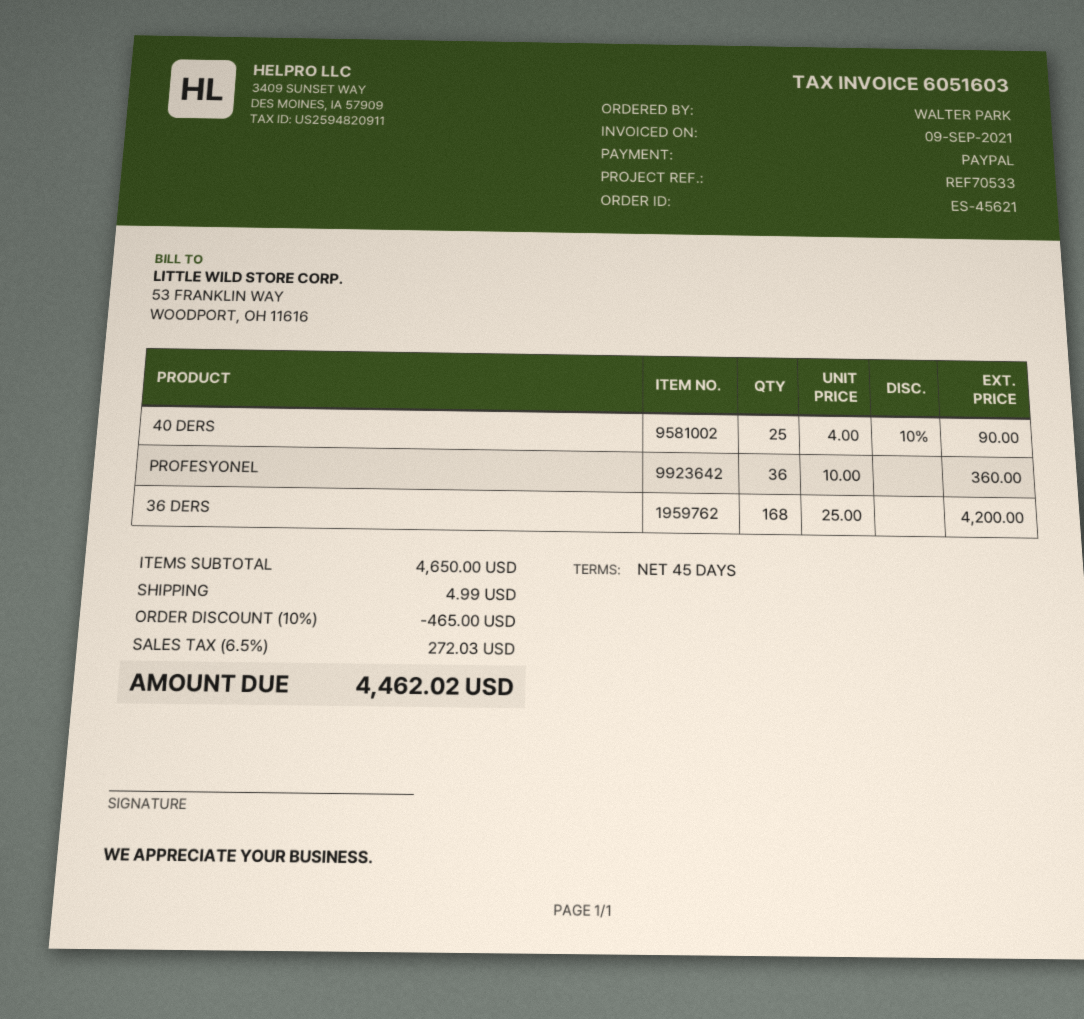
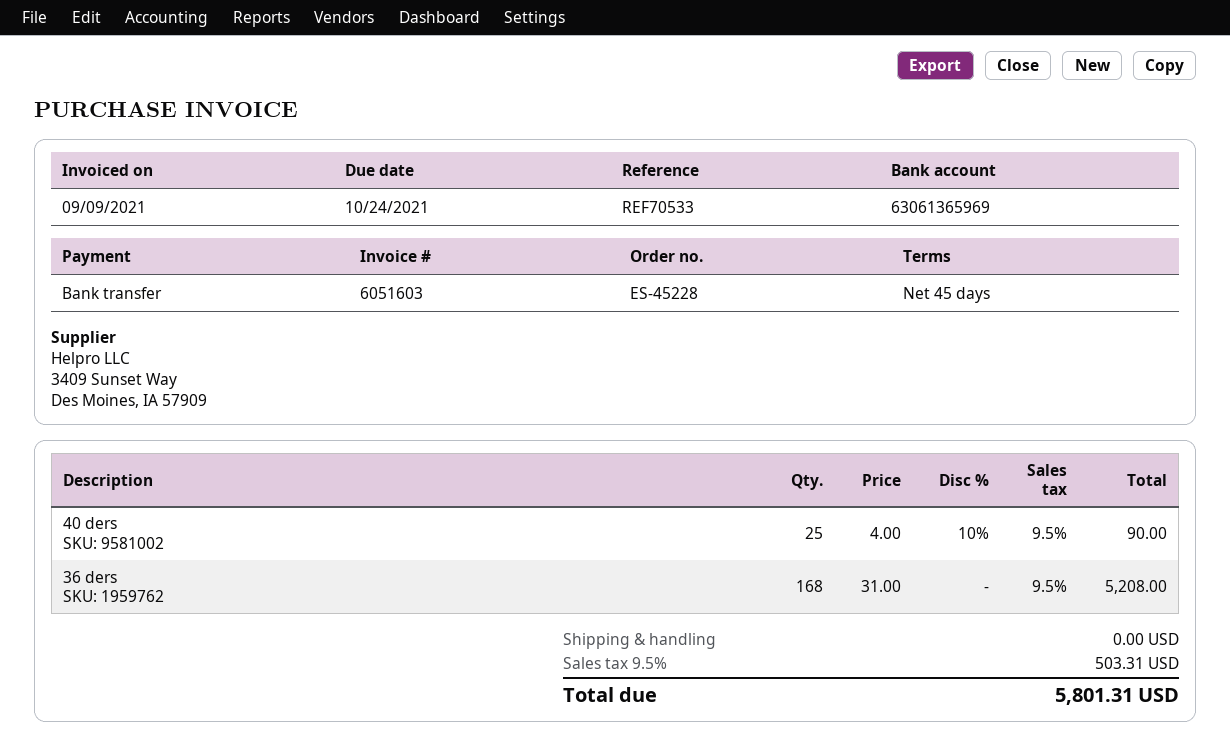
order number: ES-45621 -> ES-45228
payment method: PayPal -> bank transfer
PROFESYONEL: 36 x 10.00 = 360.00 -> none
36 DERS: 168 x 25.00 = 4200.00 -> 168 x 31.00 = 5208.00
discount: 10% = 465.00 -> none
shipping: 4.99 -> 0.00
tax: 6.5% = 272.03 -> 9.5% = 503.31
total: 4462.02 -> 5801.31

